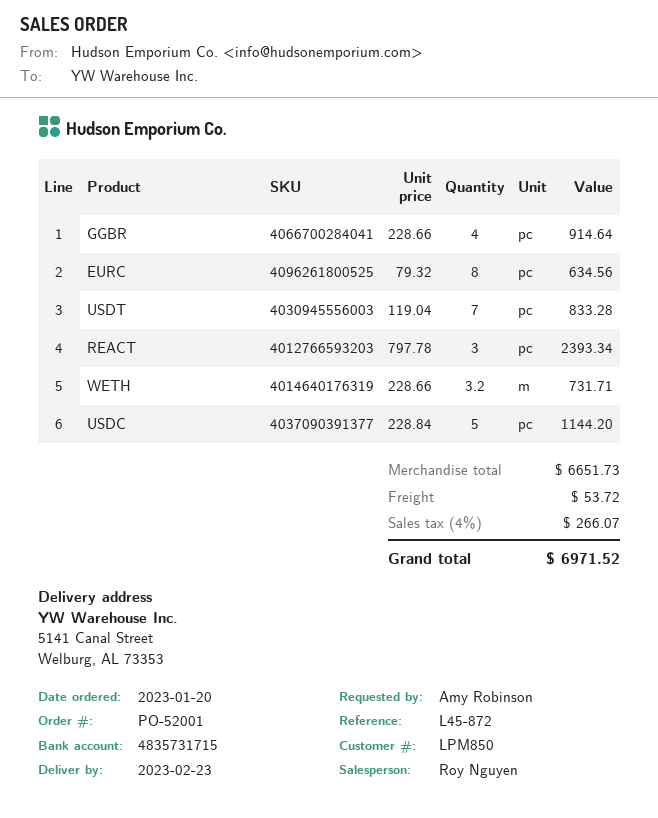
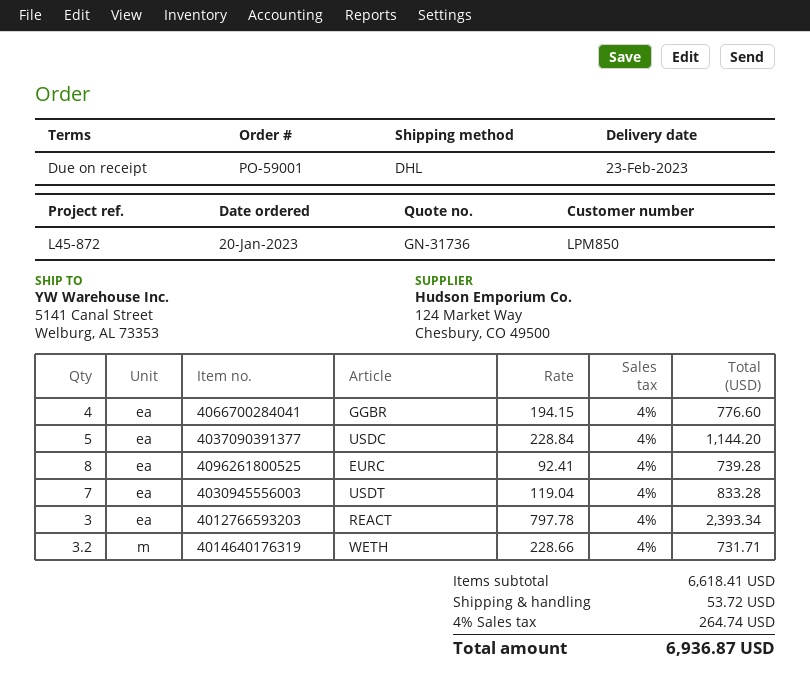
order number: PO-52001 -> PO-59001
GGBR: 4 x 228.66 = 914.64 -> 4 x 194.15 = 776.60
EURC: 8 x 79.32 = 634.56 -> 8 x 92.41 = 739.28
subtotal: 6651.73 -> 6618.41
tax: 4% = 266.07 -> 4% = 264.74
total: 6971.52 -> 6936.87

